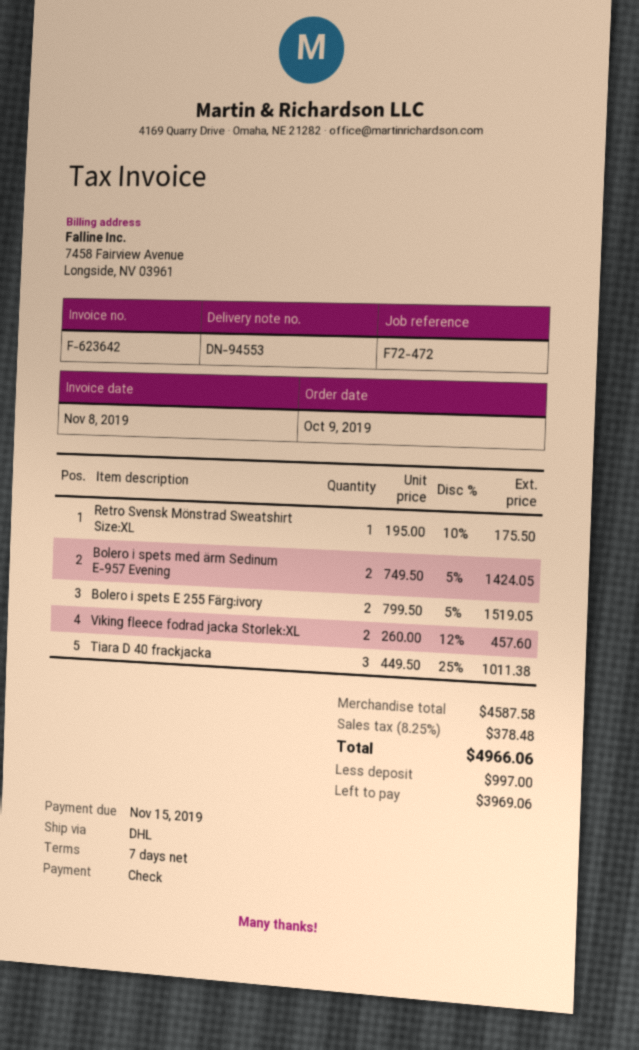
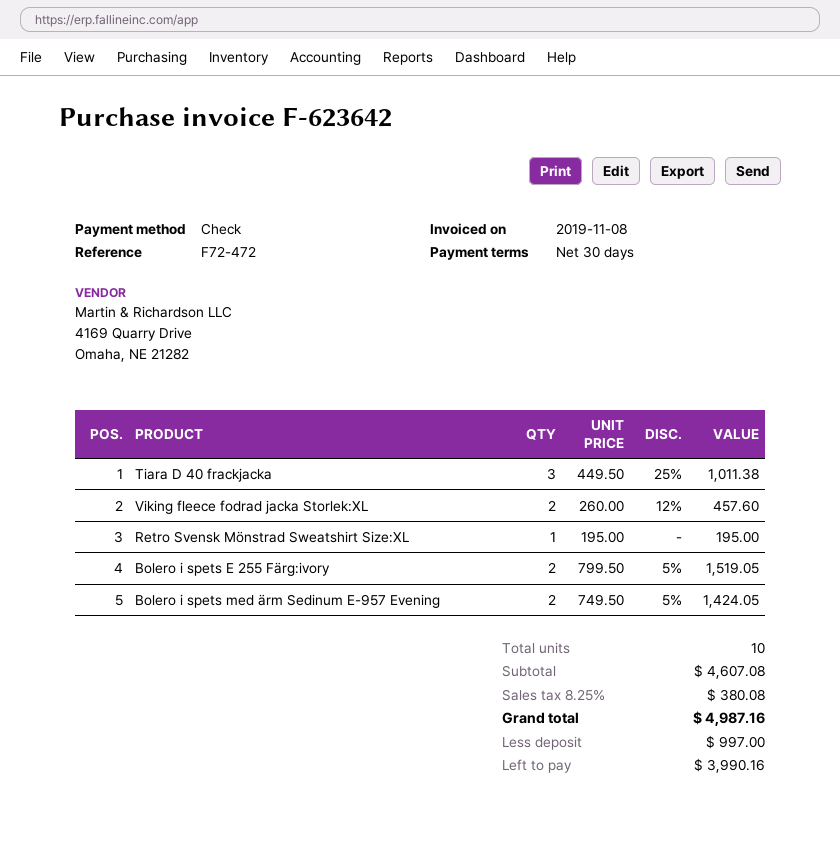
payment terms: 7 days -> 30 days
Retro Svensk Mönstrad Sweatshirt Size:XL: 1 x 195.00 - 10% = 175.50 -> 1 x 195.00 = 195.00
subtotal: 4587.58 -> 4607.08
tax: 8.25% = 378.48 -> 8.25% = 380.08
total: 4966.06 -> 4987.16
balance: 3969.06 -> 3990.16

